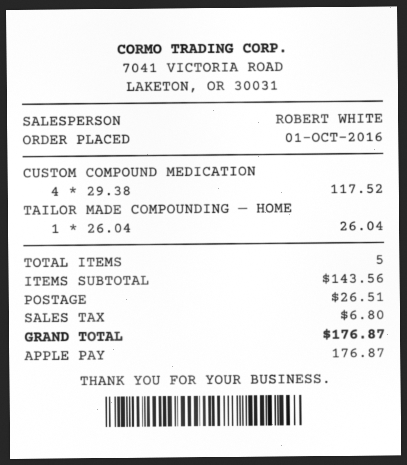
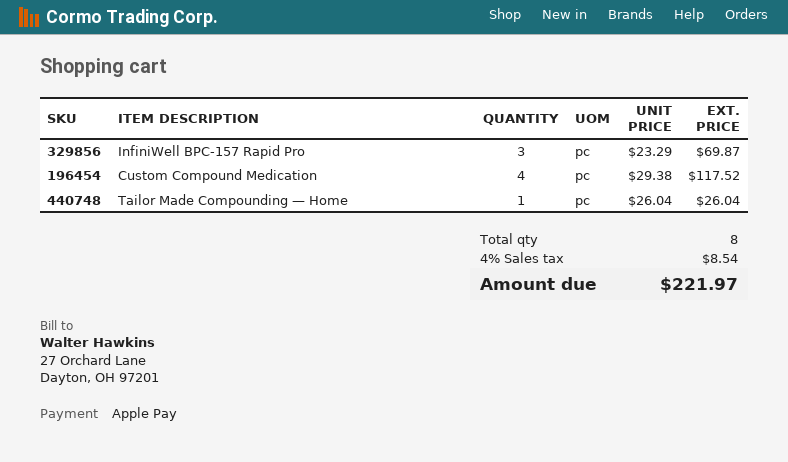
InfiniWell BPC-157 Rapid Pro: none -> 3 x 23.29 = 69.87
total quantity: 5 -> 8
shipping: 26.51 -> none
tax: 6.80 -> 8.54
total: 176.87 -> 221.97

